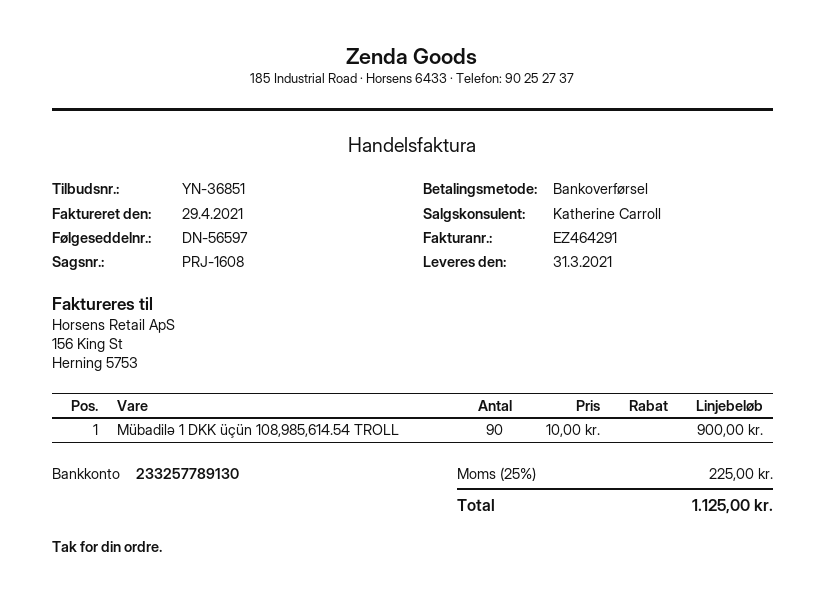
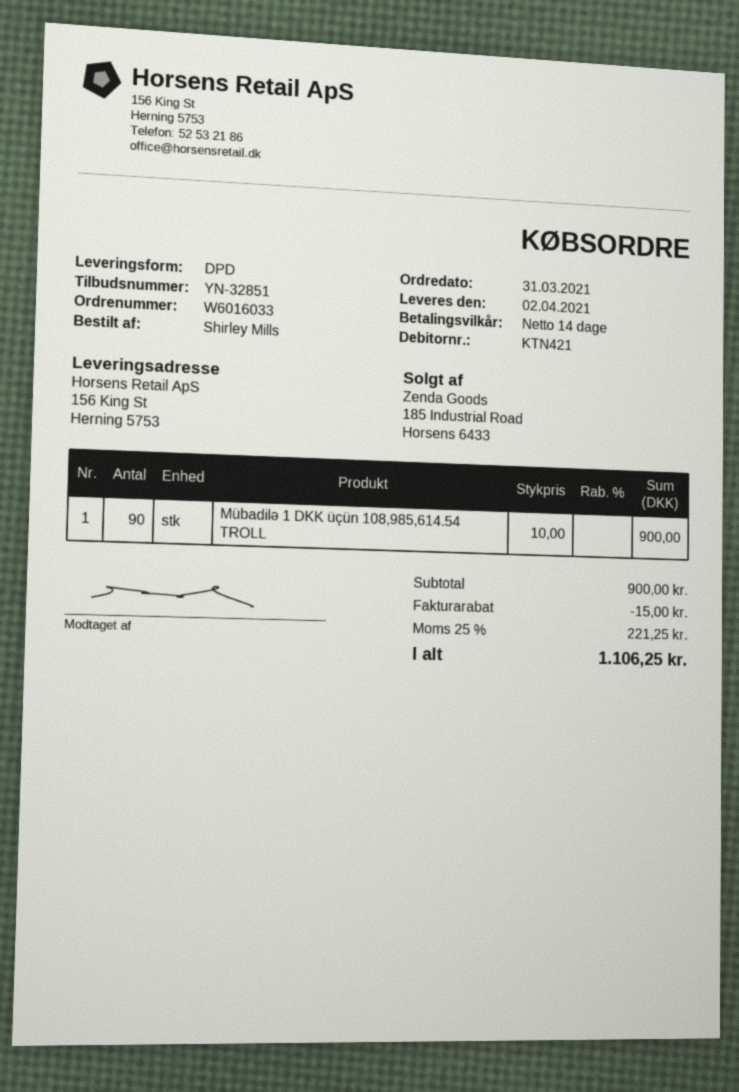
quote number: YN-36851 -> YN-32851
delivery date: 2021-03-31 -> 2021-04-02
discount: none -> 15.00
tax: 25% = 225.00 -> 25% = 221.25
total: 1125.00 -> 1106.25

